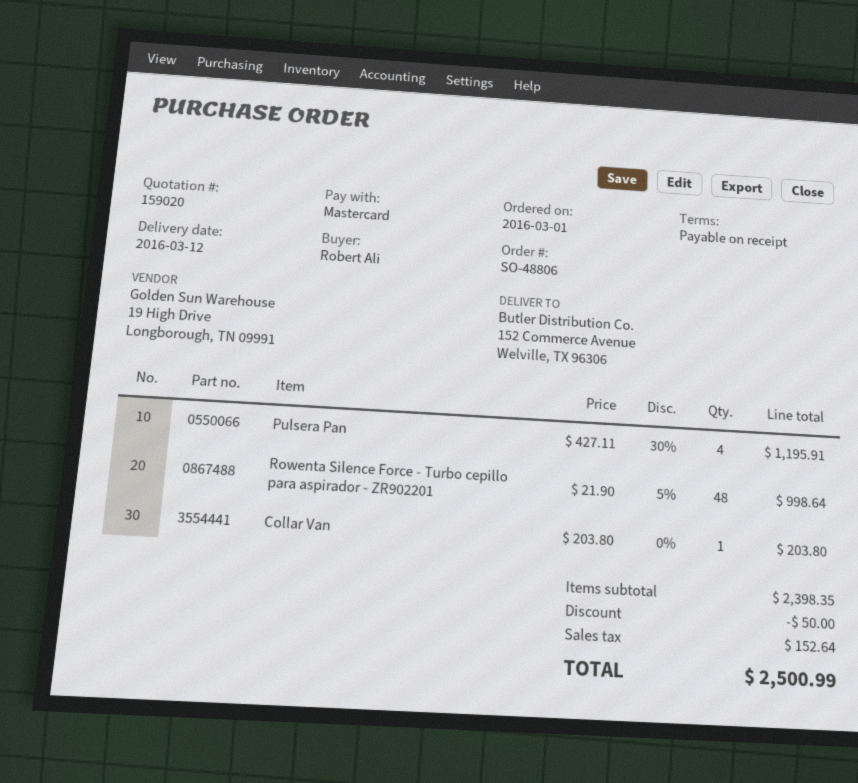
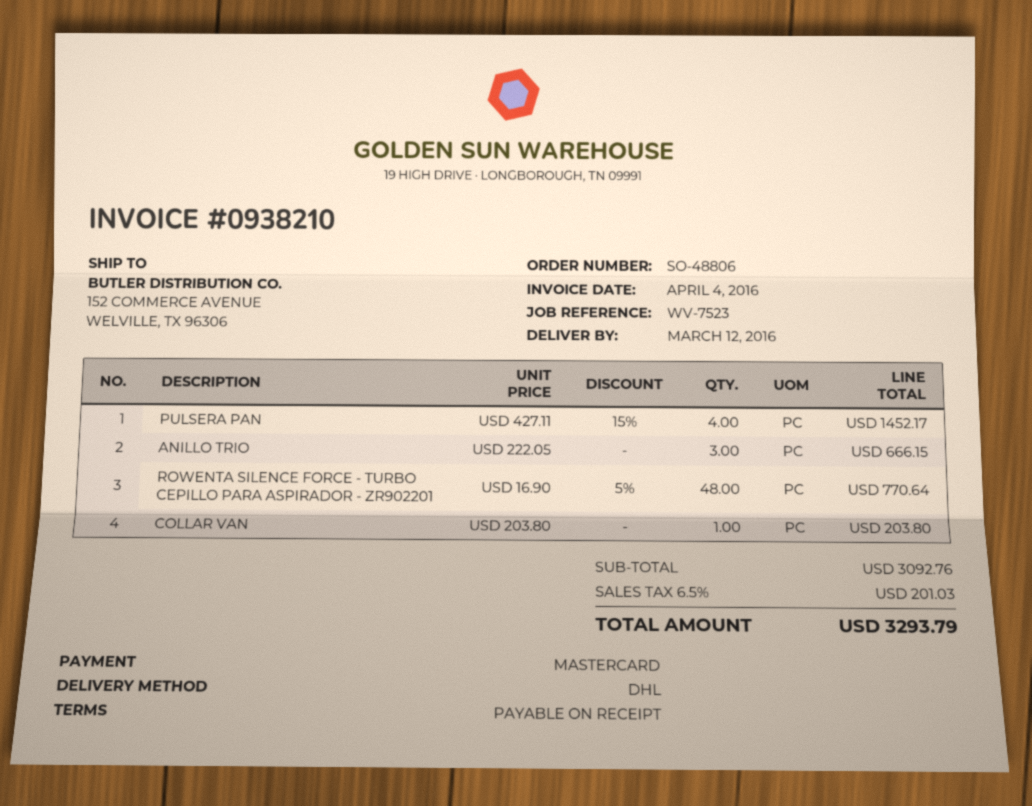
Pulsera Pan: 4 x 427.11 - 30% = 1195.91 -> 4 x 427.11 - 15% = 1452.17
Rowenta Silence Force - Turbo cepillo para aspirador - ZR902201: 48 x 21.90 - 5% = 998.64 -> 48 x 16.90 - 5% = 770.64
ANILLO TRIO: none -> 3 x 222.05 = 666.15
subtotal: 2398.35 -> 3092.76
discount: 50.00 -> none
tax: 152.64 -> 201.03
total: 2500.99 -> 3293.79

